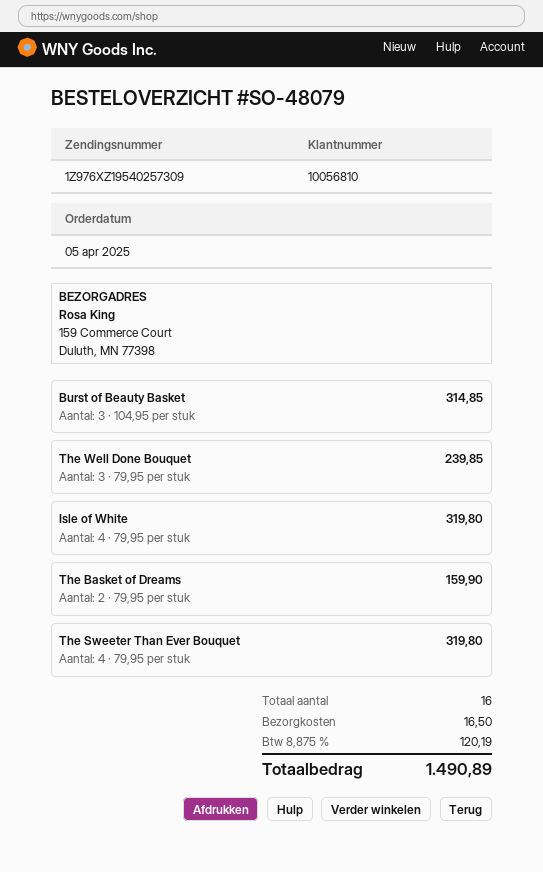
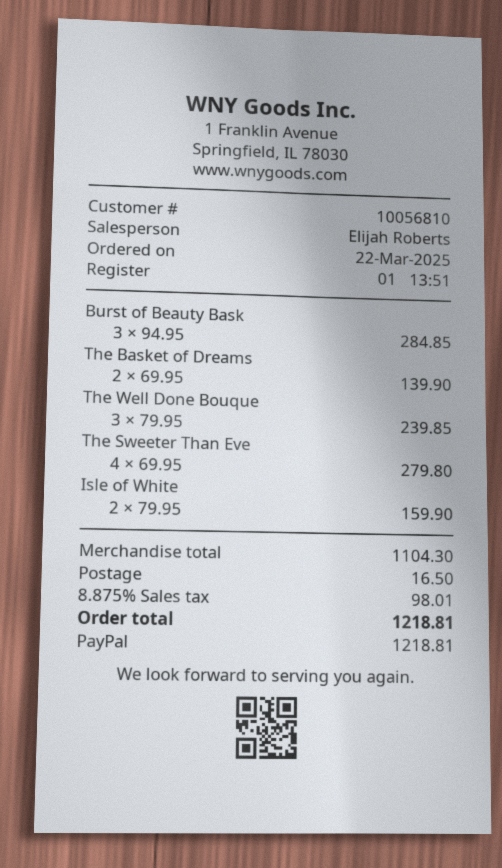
order date: 2025-04-05 -> 2025-03-22
Burst of Beauty Basket: 3 x 104.95 = 314.85 -> 3 x 94.95 = 284.85
Isle of White: 4 x 79.95 = 319.80 -> 2 x 79.95 = 159.90
The Basket of Dreams: 2 x 79.95 = 159.90 -> 2 x 69.95 = 139.90
The Sweeter Than Ever Bouquet: 4 x 79.95 = 319.80 -> 4 x 69.95 = 279.80
tax: 8.875% = 120.19 -> 8.875% = 98.01
total: 1490.89 -> 1218.81

